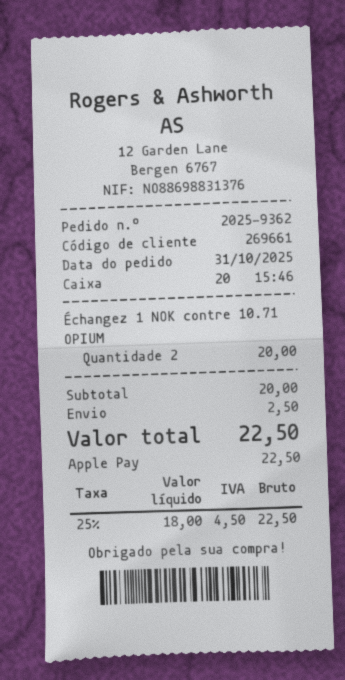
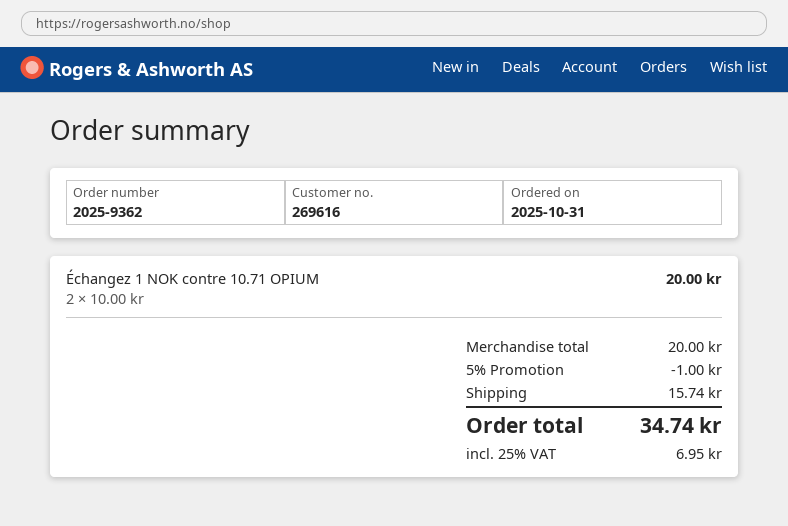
customer number: 269661 -> 269616
discount: none -> 5% = 1.00
shipping: 2.50 -> 15.74
tax: 25% = 4.50 -> 25% = 6.95
total: 22.50 -> 34.74

